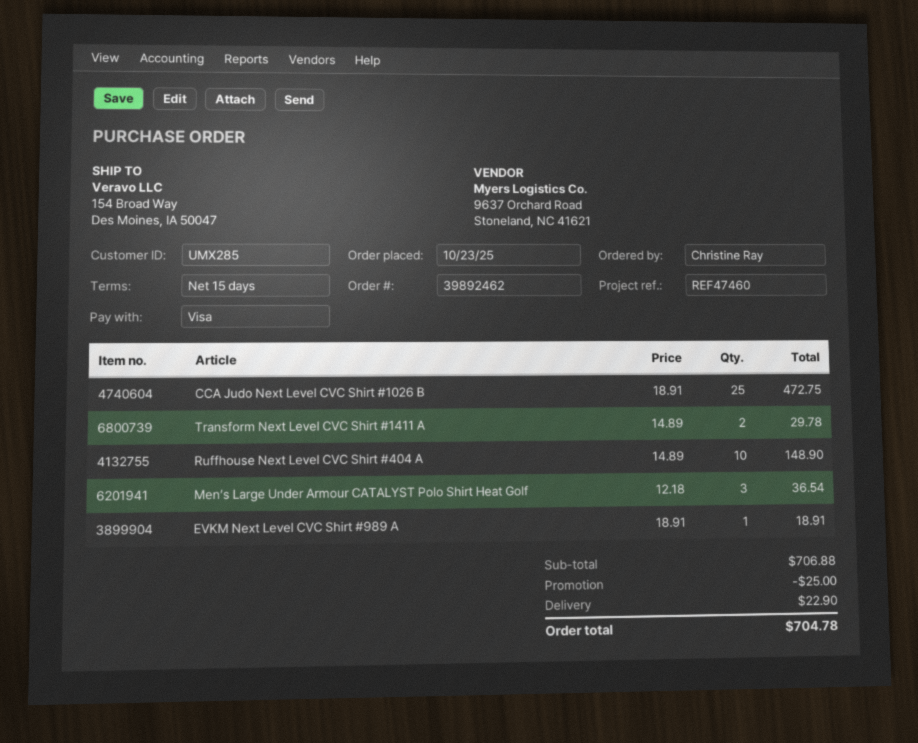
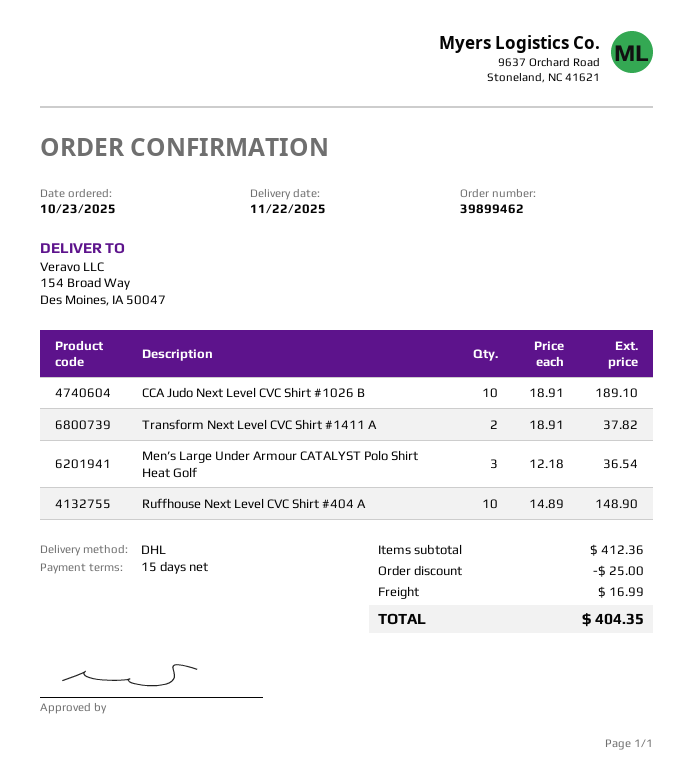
order number: 39892462 -> 39899462
CCA Judo Next Level CVC Shirt #1026 B: 25 x 18.91 = 472.75 -> 10 x 18.91 = 189.10
Transform Next Level CVC Shirt #1411 A: 2 x 14.89 = 29.78 -> 2 x 18.91 = 37.82
EVKM Next Level CVC Shirt #989 A: 1 x 18.91 = 18.91 -> none
subtotal: 706.88 -> 412.36
shipping: 22.90 -> 16.99
total: 704.78 -> 404.35

